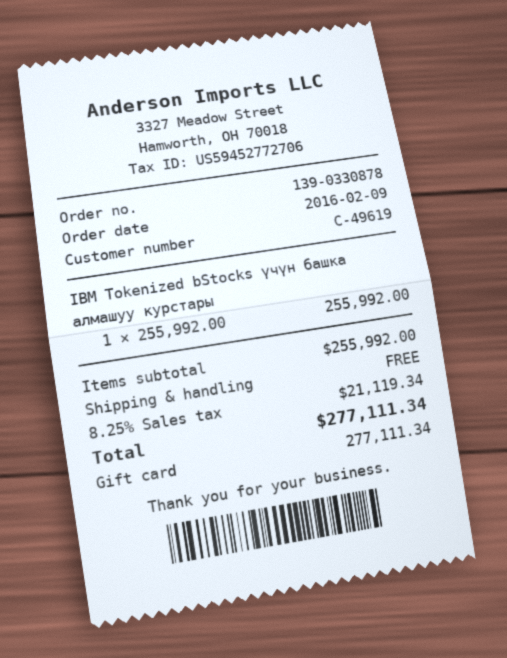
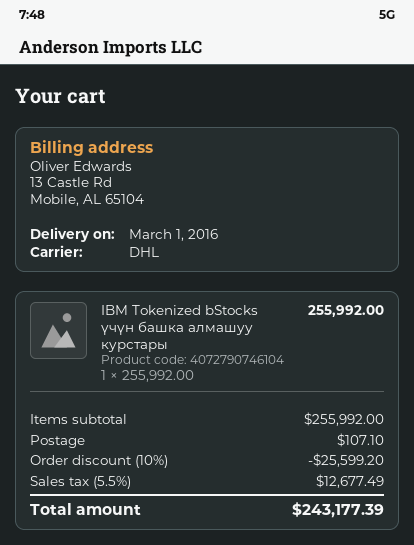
discount: none -> 10% = 25599.20
shipping: 0.00 -> 107.10
tax: 8.25% = 21119.34 -> 5.5% = 12677.49
total: 277111.34 -> 243177.39

